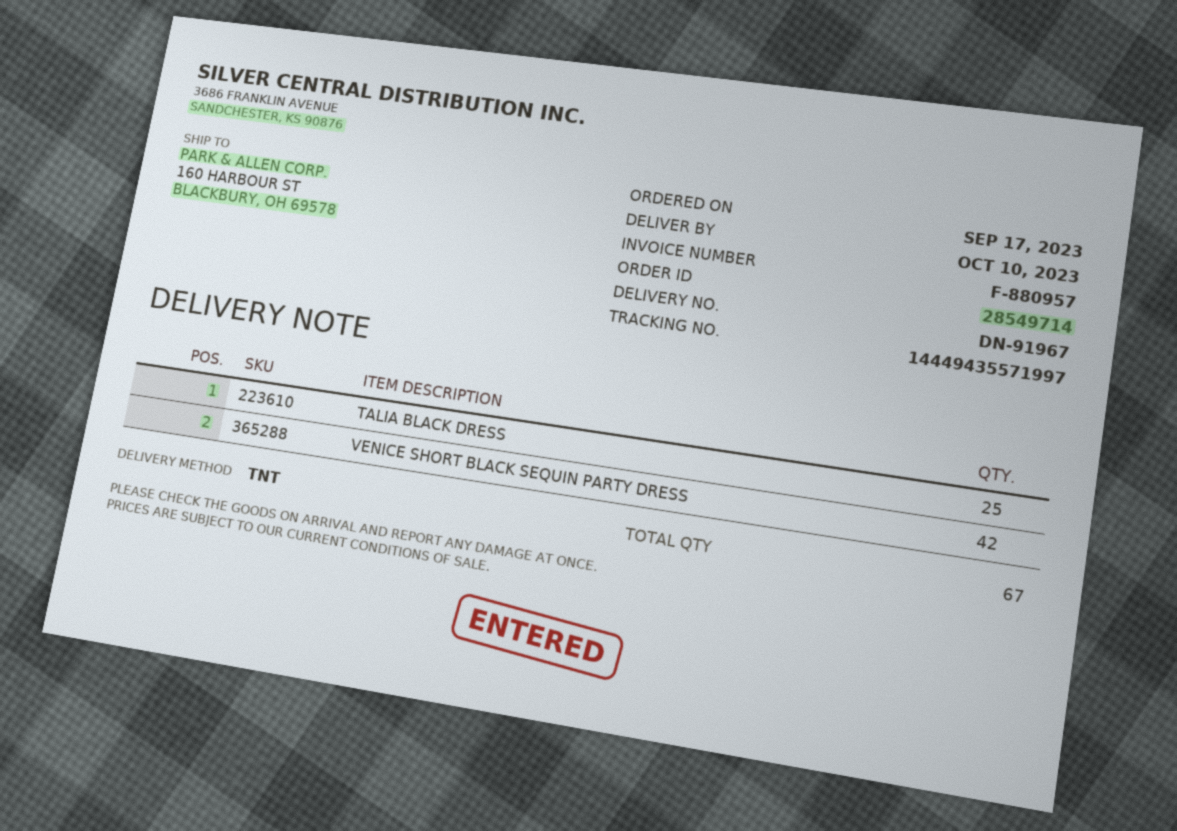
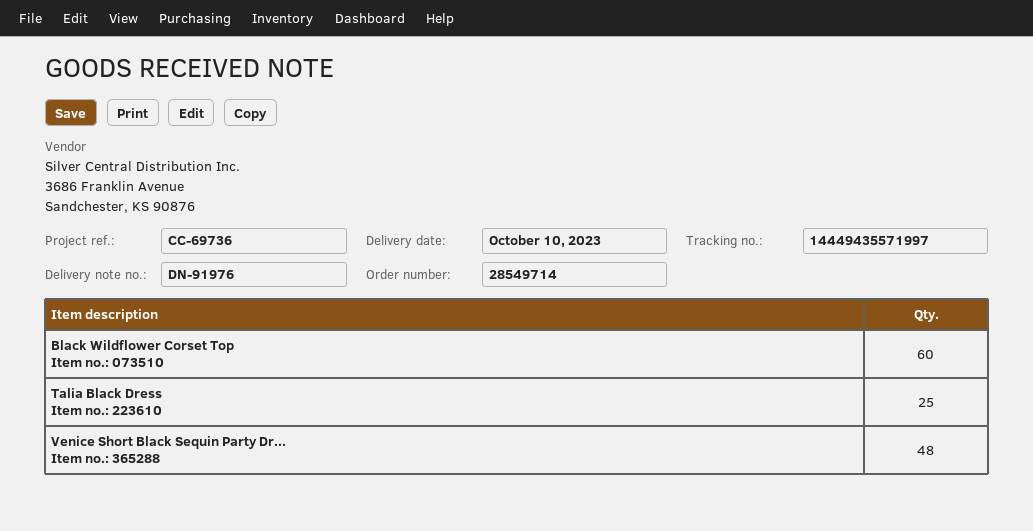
delivery note number: DN-91967 -> DN-91976
VENICE SHORT BLACK SEQUIN PARTY DRESS: 42 -> 48
Black Wildflower Corset Top: none -> 60

